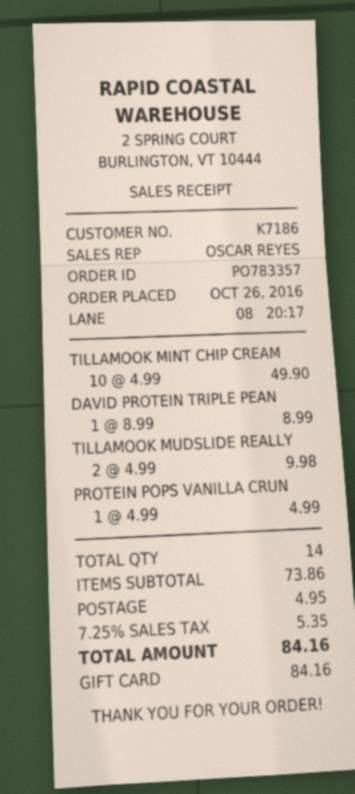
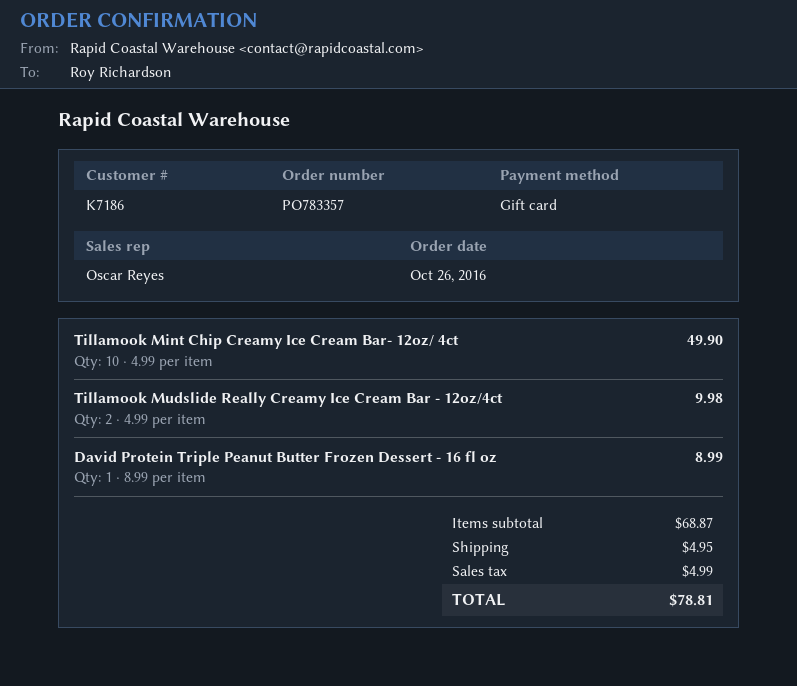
PROTEIN POPS VANILLA CRUN: 1 x 4.99 = 4.99 -> none
subtotal: 73.86 -> 68.87
tax: 5.35 -> 4.99
total: 84.16 -> 78.81

